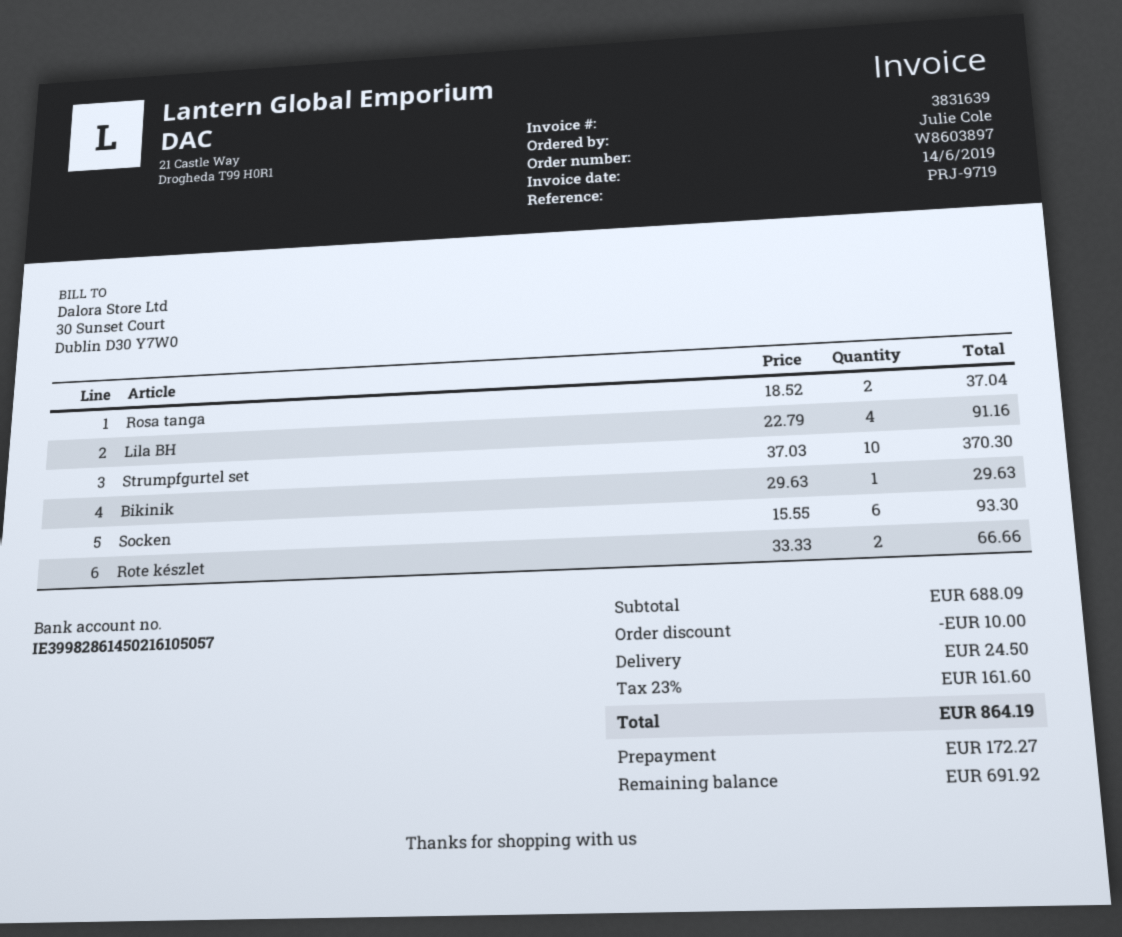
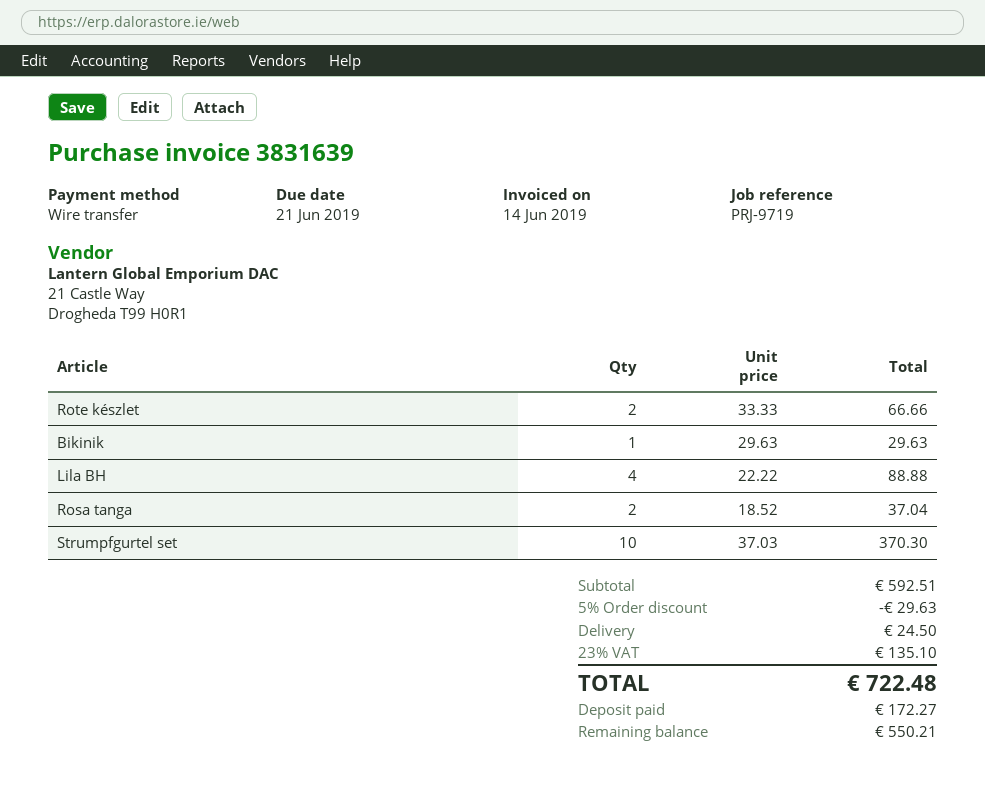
Lila BH: 4 x 22.79 = 91.16 -> 4 x 22.22 = 88.88
Socken: 6 x 15.55 = 93.30 -> none
subtotal: 688.09 -> 592.51
discount: 10.00 -> 29.63
tax: 23% = 161.60 -> 23% = 135.10
total: 864.19 -> 722.48
balance: 691.92 -> 550.21

